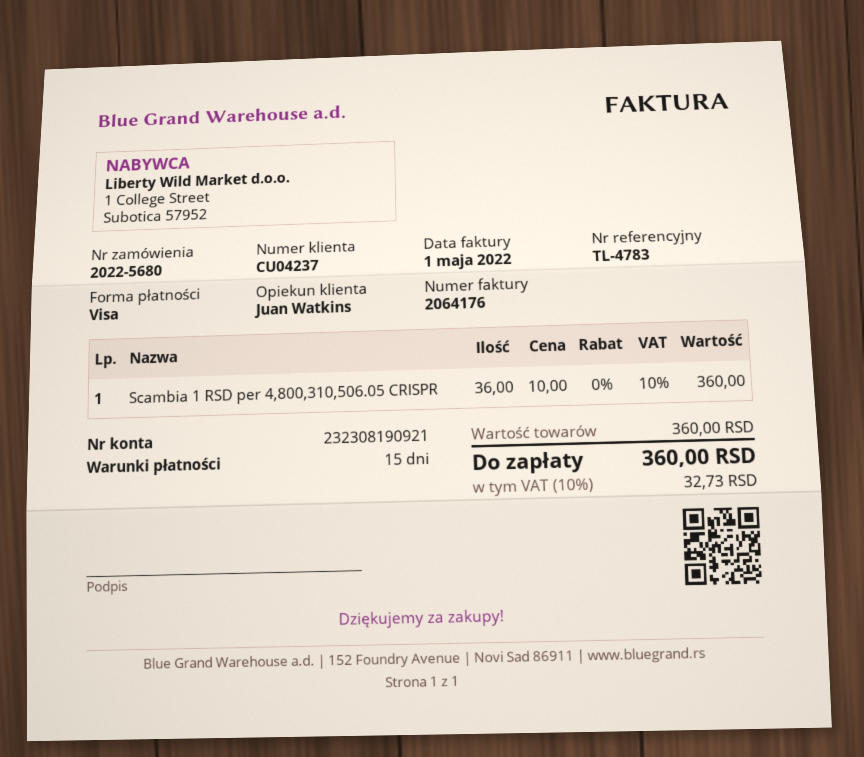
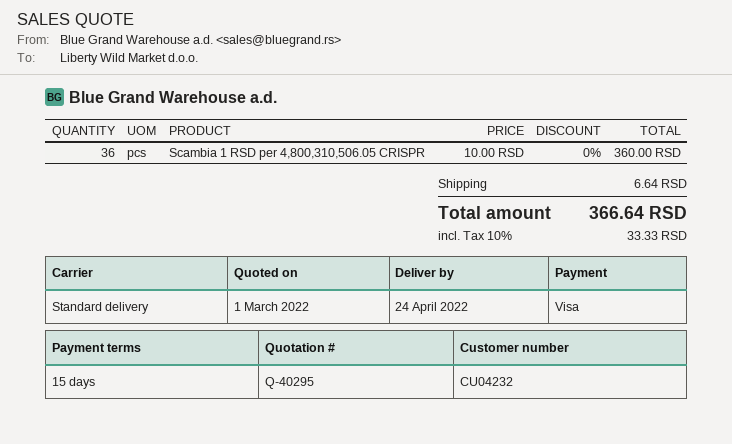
customer number: CU04237 -> CU04232
shipping: none -> 6.64
tax: 10% = 32.73 -> 10% = 33.33
total: 360.00 -> 366.64

